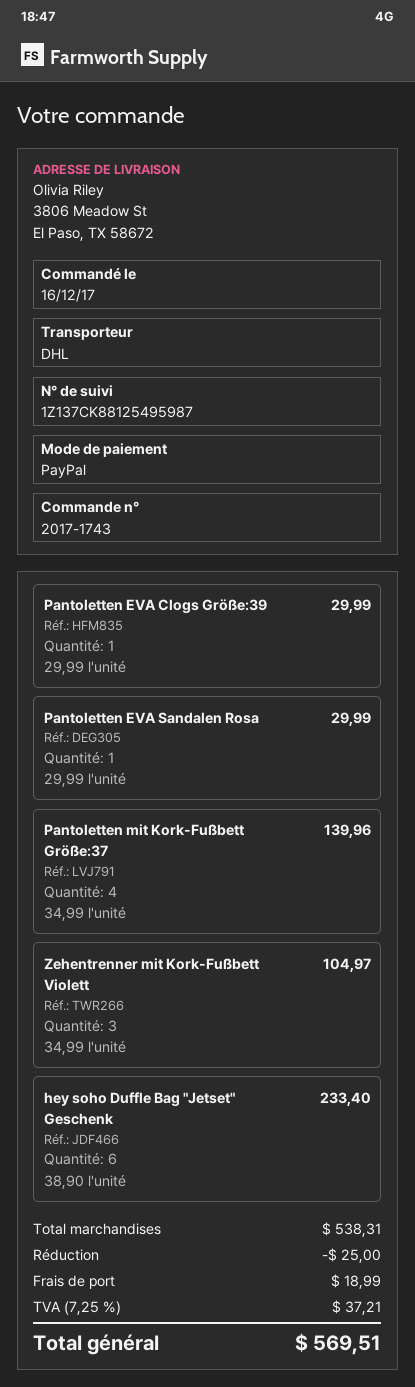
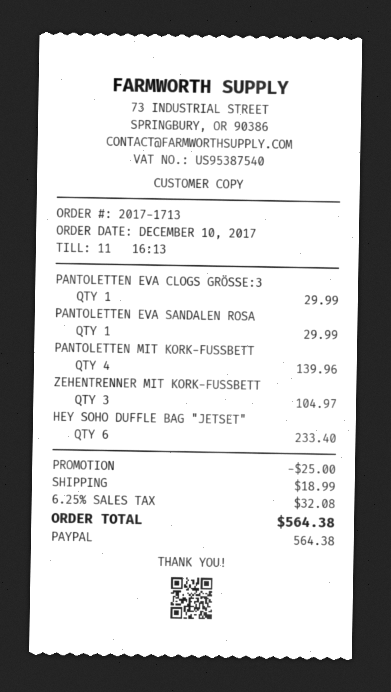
order number: 2017-1743 -> 2017-1713
order date: 2017-12-16 -> 2017-12-10
tax: 7.25% = 37.21 -> 6.25% = 32.08
total: 569.51 -> 564.38

